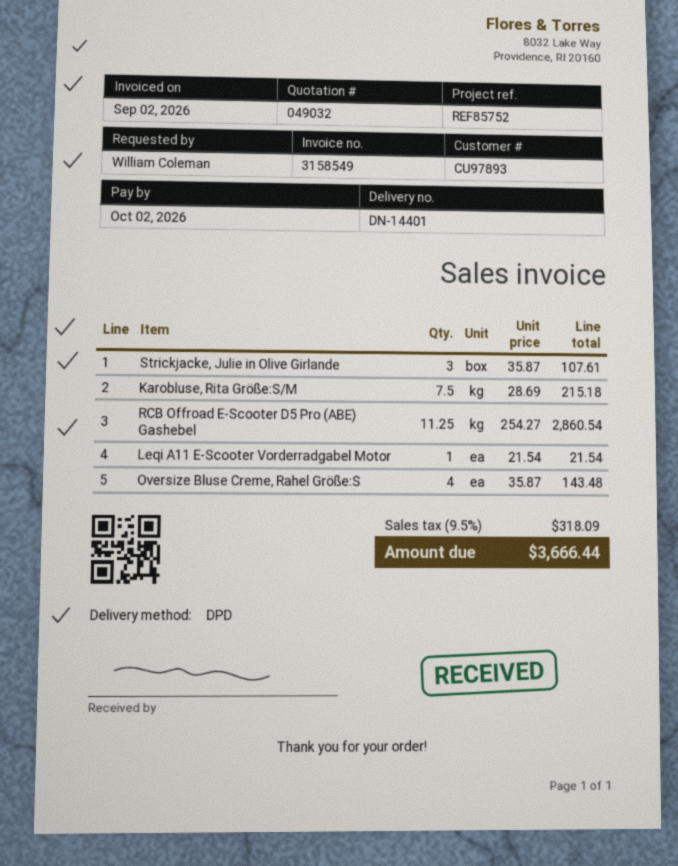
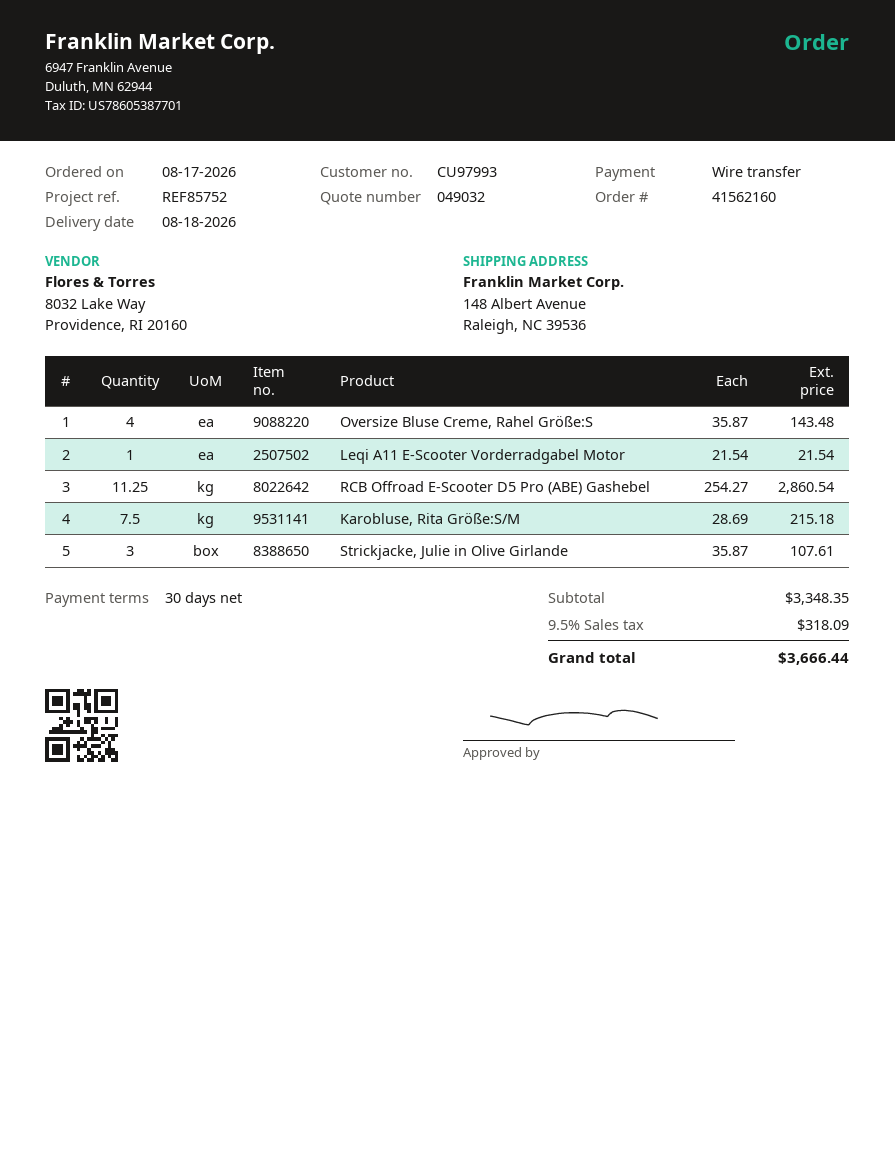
customer number: CU97893 -> CU97993

